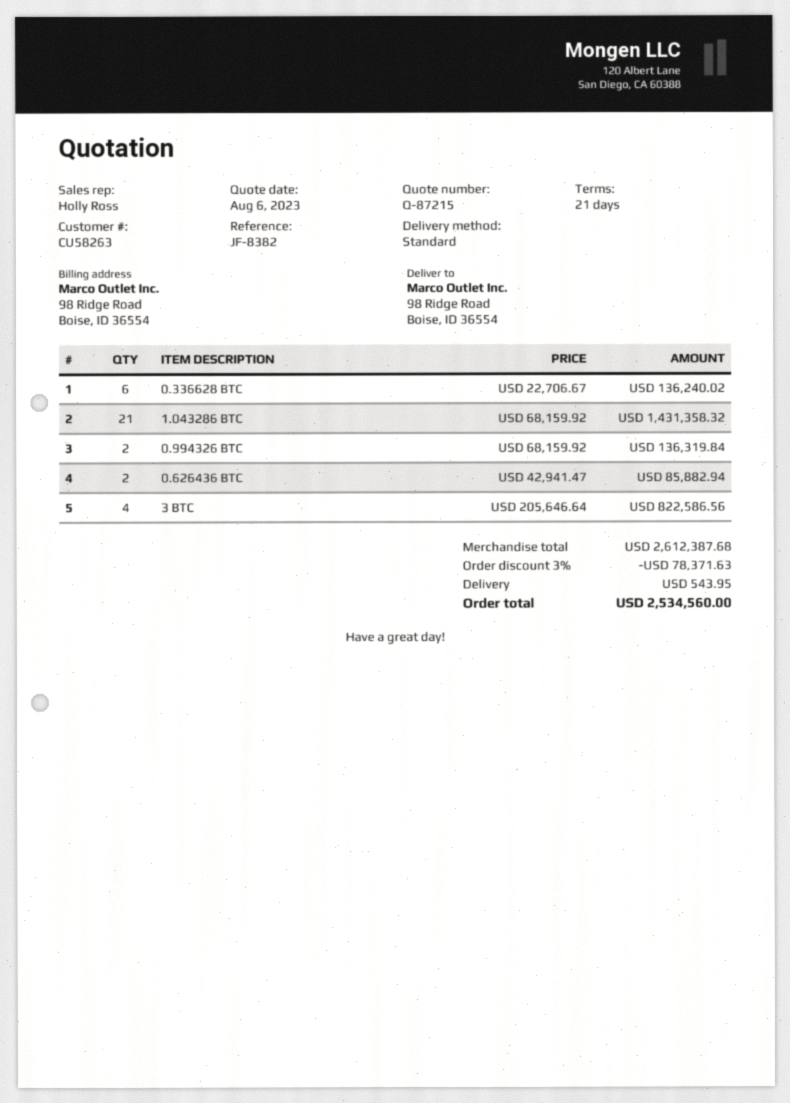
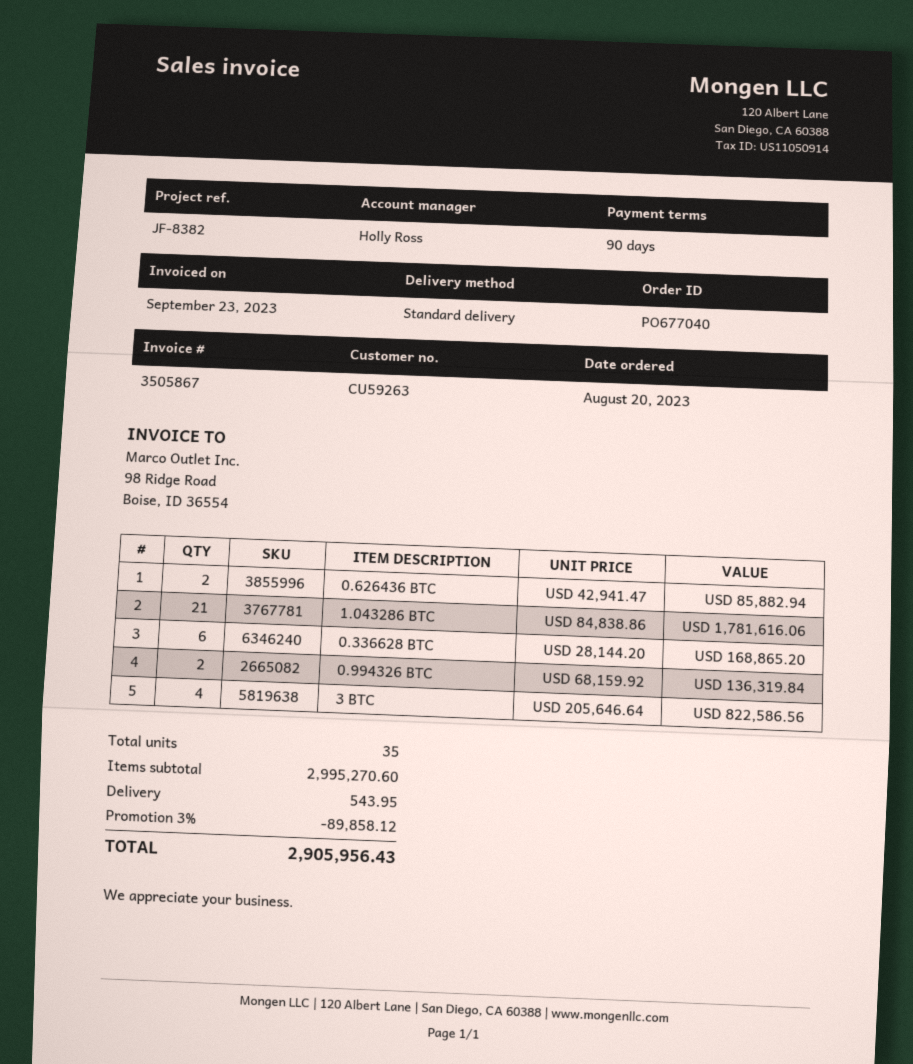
payment terms: 21 days -> 90 days
customer number: CU58263 -> CU59263
0.336628 BTC: 6 x 22706.67 = 136240.02 -> 6 x 28144.20 = 168865.20
1.043286 BTC: 21 x 68159.92 = 1431358.32 -> 21 x 84838.86 = 1781616.06
subtotal: 2612387.68 -> 2995270.60
discount: 3% = 78371.63 -> 3% = 89858.12
total: 2534560.00 -> 2905956.43

